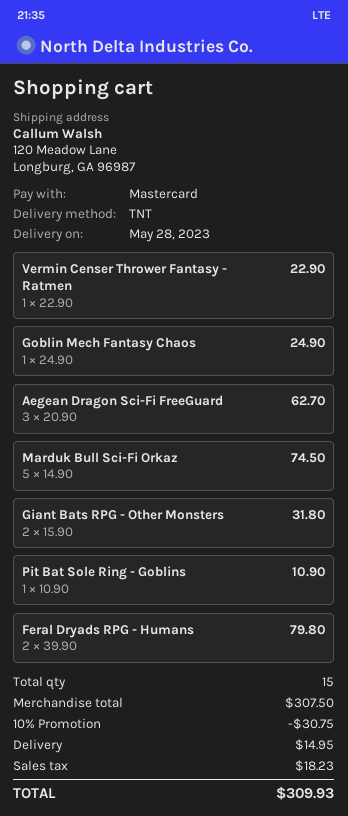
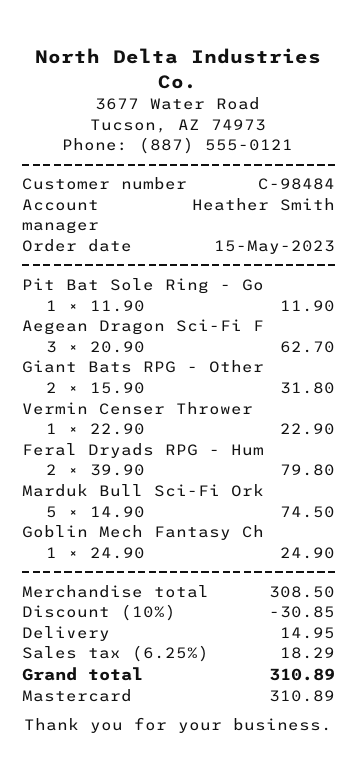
Pit Bat Sole Ring - Goblins: 1 x 10.90 = 10.90 -> 1 x 11.90 = 11.90
subtotal: 307.50 -> 308.50
discount: 10% = 30.75 -> 10% = 30.85
tax: 18.23 -> 18.29
total: 309.93 -> 310.89

